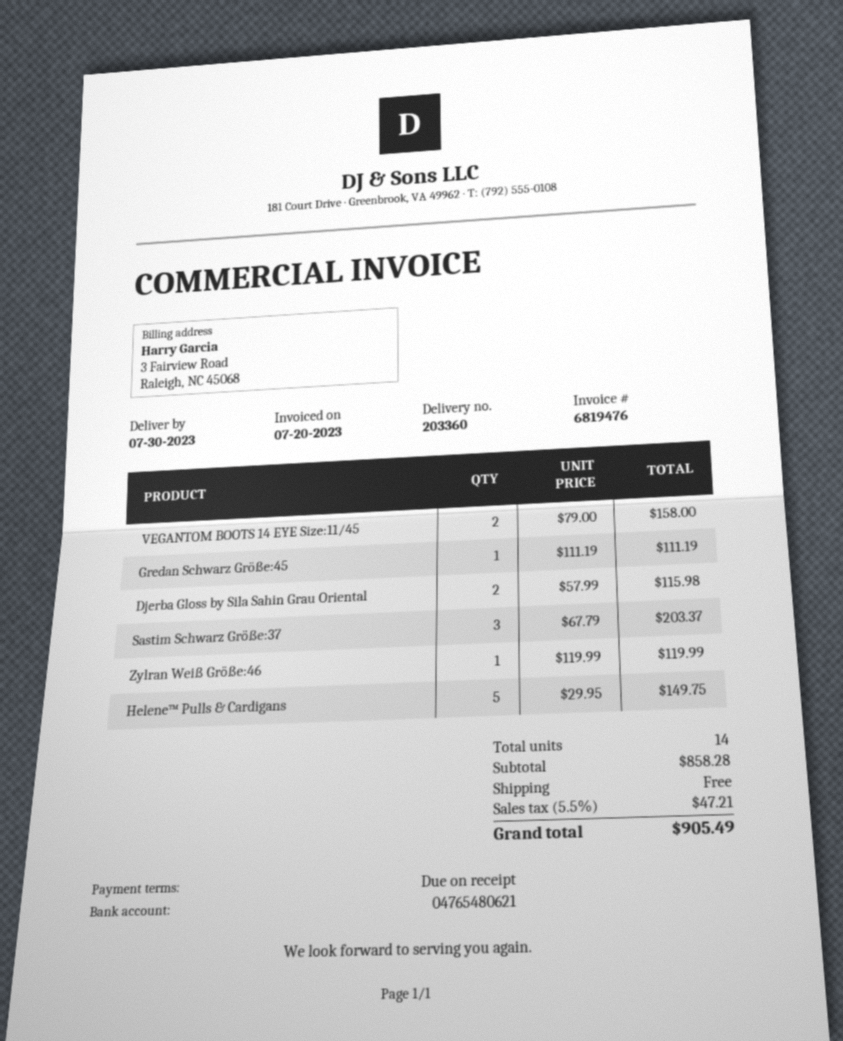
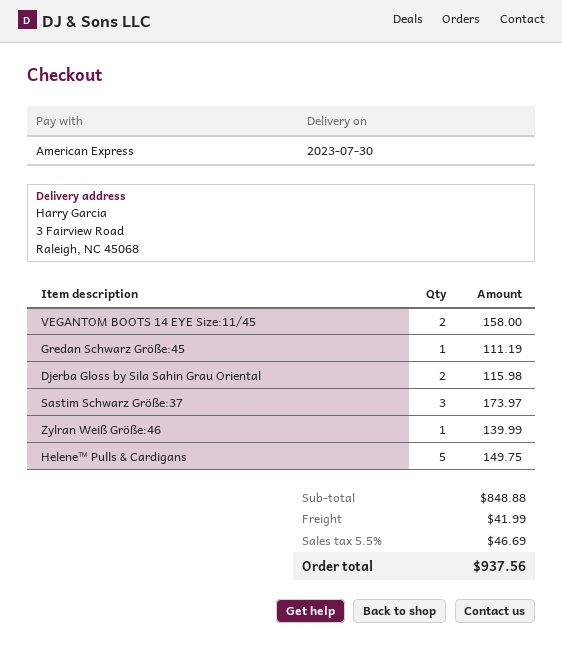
Sastim Schwarz Größe:37: 3 for 203.37 -> 3 for 173.97
Zylran Weiß Größe:46: 1 for 119.99 -> 1 for 139.99
subtotal: 858.28 -> 848.88
shipping: 0.00 -> 41.99
tax: 5.5% = 47.21 -> 5.5% = 46.69
total: 905.49 -> 937.56

